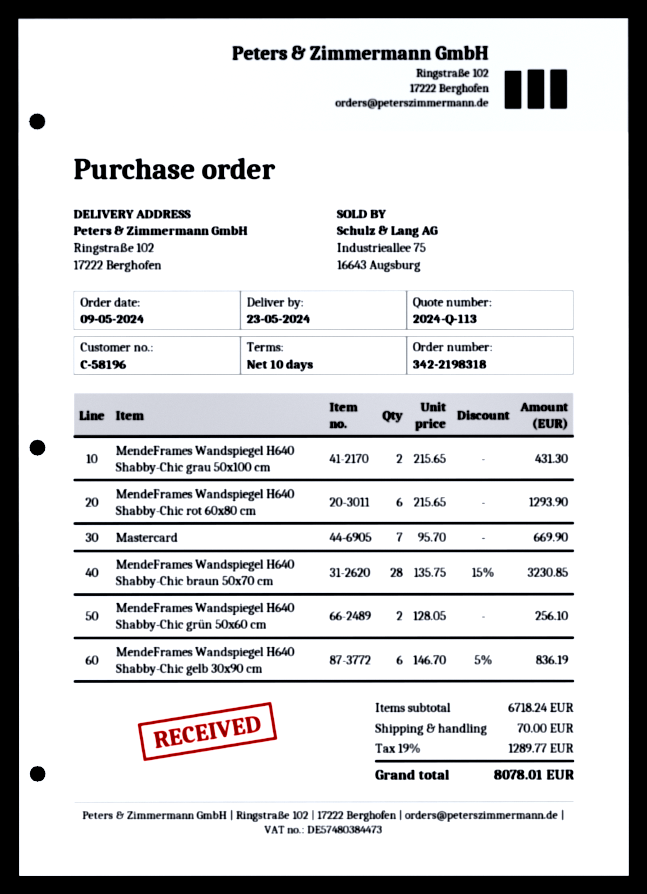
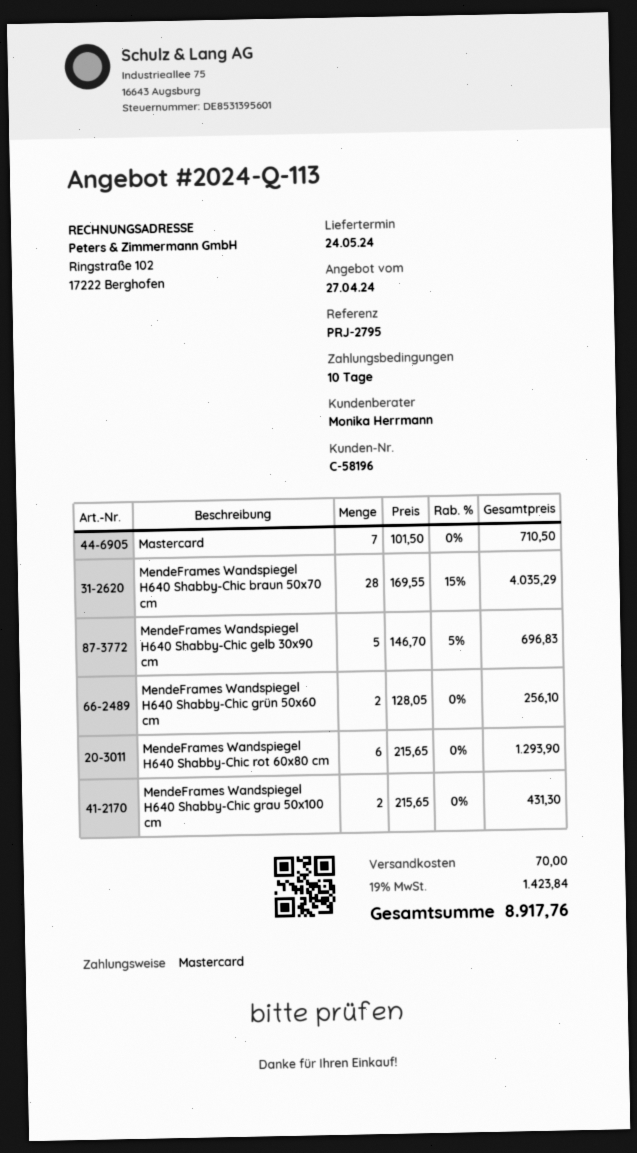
delivery date: 2024-05-23 -> 2024-05-24
Mastercard: 7 x 95.70 = 669.90 -> 7 x 101.50 = 710.50
MendeFrames Wandspiegel H640 Shabby-Chic braun 50x70 cm: 28 x 135.75 - 15% = 3230.85 -> 28 x 169.55 - 15% = 4035.29
MendeFrames Wandspiegel H640 Shabby-Chic gelb 30x90 cm: 6 x 146.70 - 5% = 836.19 -> 5 x 146.70 - 5% = 696.83
tax: 19% = 1289.77 -> 19% = 1423.84
total: 8078.01 -> 8917.76

